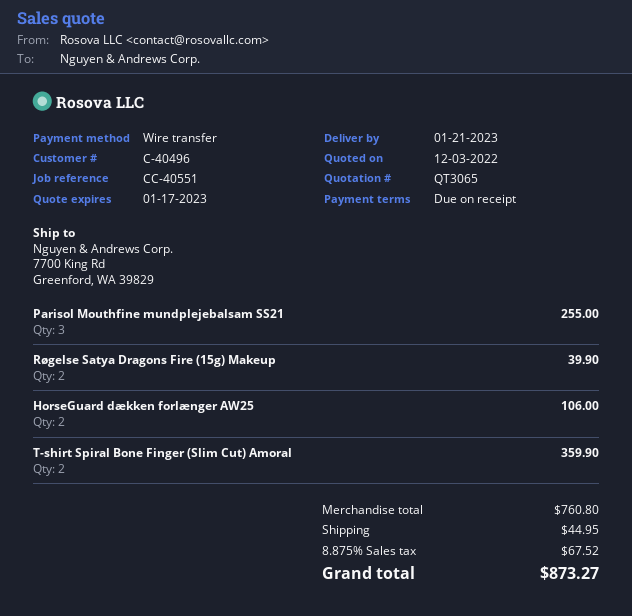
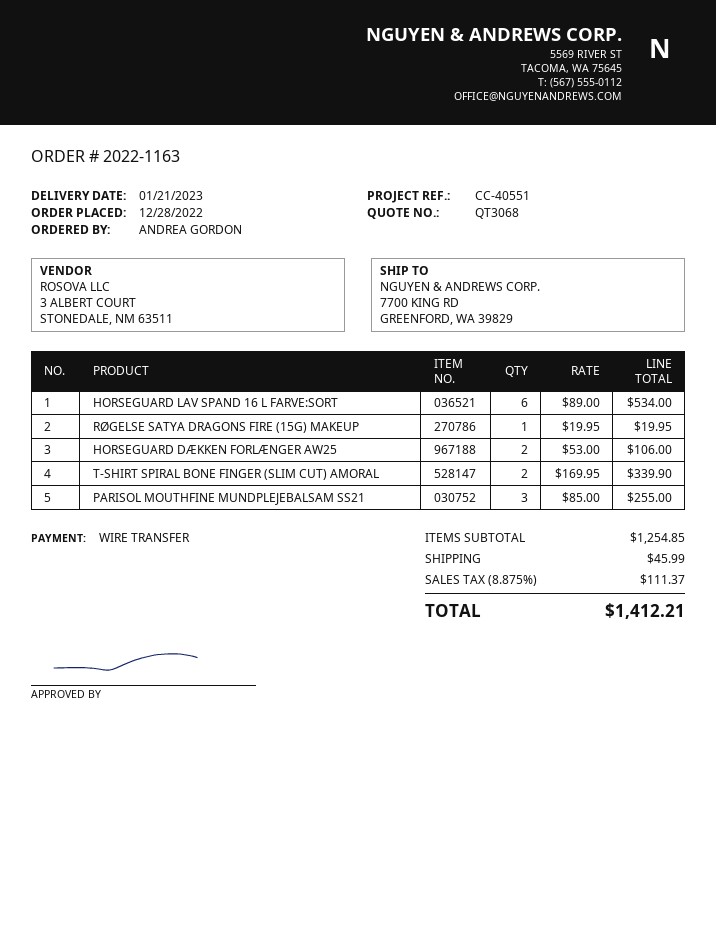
quote number: QT3065 -> QT3068
Røgelse Satya Dragons Fire (15g) Makeup: 2 for 39.90 -> 1 for 19.95
T-shirt Spiral Bone Finger (Slim Cut) Amoral: 2 for 359.90 -> 2 for 339.90
HORSEGUARD LAV SPAND 16 L FARVE:SORT: none -> 6 for 534.00
subtotal: 760.80 -> 1254.85
shipping: 44.95 -> 45.99
tax: 8.875% = 67.52 -> 8.875% = 111.37
total: 873.27 -> 1412.21

